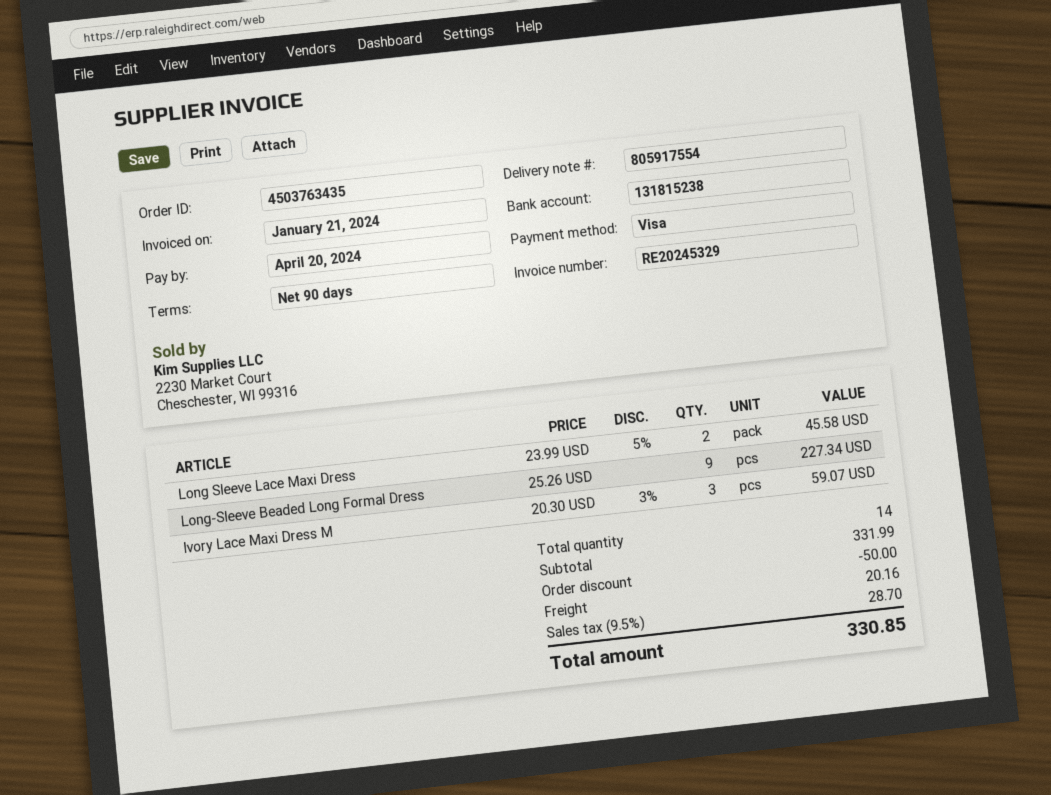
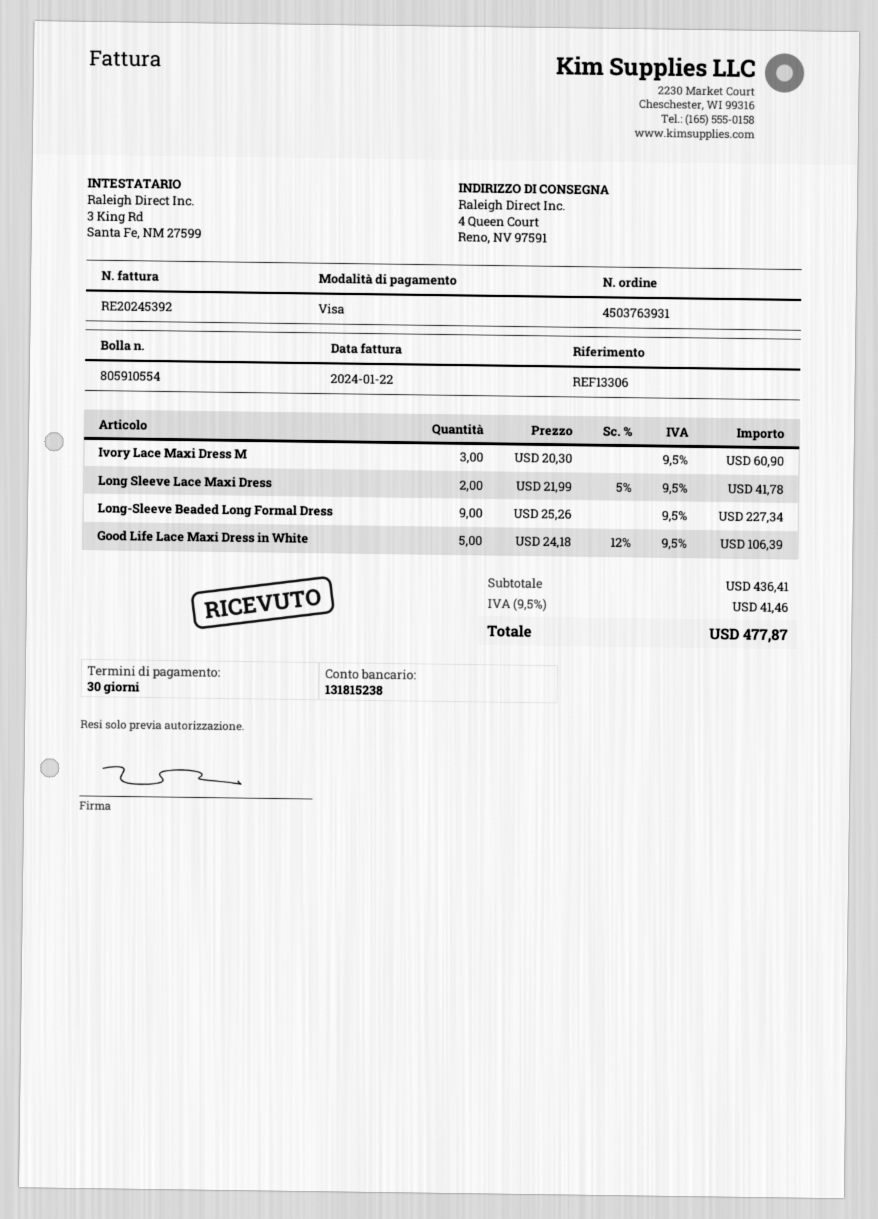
order number: 4503763435 -> 4503763931
delivery note number: 805917554 -> 805910554
invoice number: RE20245329 -> RE20245392
invoice date: 2024-01-21 -> 2024-01-22
payment terms: 90 days -> 30 days
Long Sleeve Lace Maxi Dress: 2 x 23.99 - 5% = 45.58 -> 2 x 21.99 - 5% = 41.78
Ivory Lace Maxi Dress M: 3 x 20.30 - 3% = 59.07 -> 3 x 20.30 = 60.90
Good Life Lace Maxi Dress in White: none -> 5 x 24.18 - 12% = 106.39
subtotal: 331.99 -> 436.41
discount: 50.00 -> none
shipping: 20.16 -> none
tax: 9.5% = 28.70 -> 9.5% = 41.46
total: 330.85 -> 477.87

